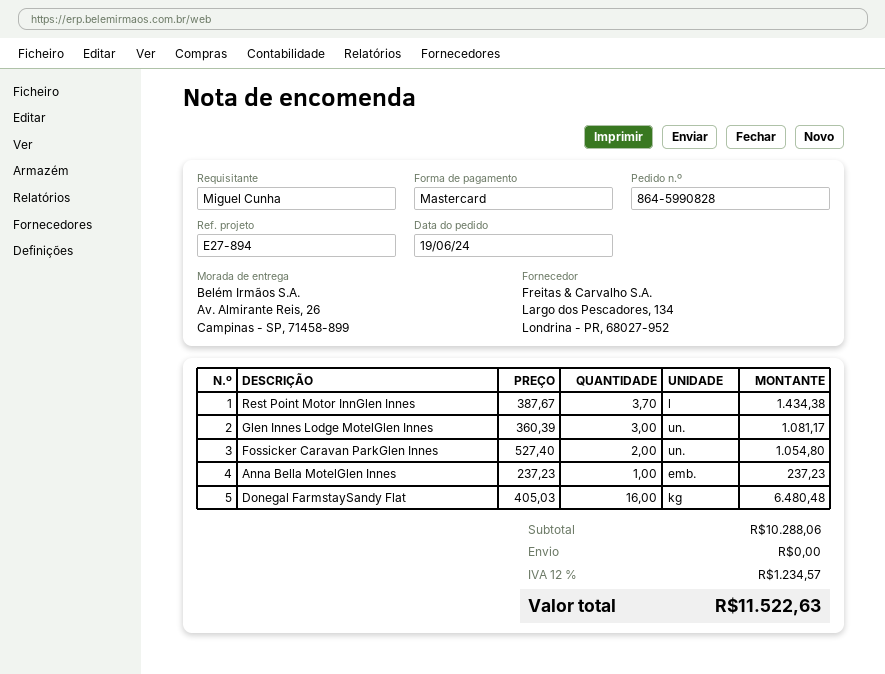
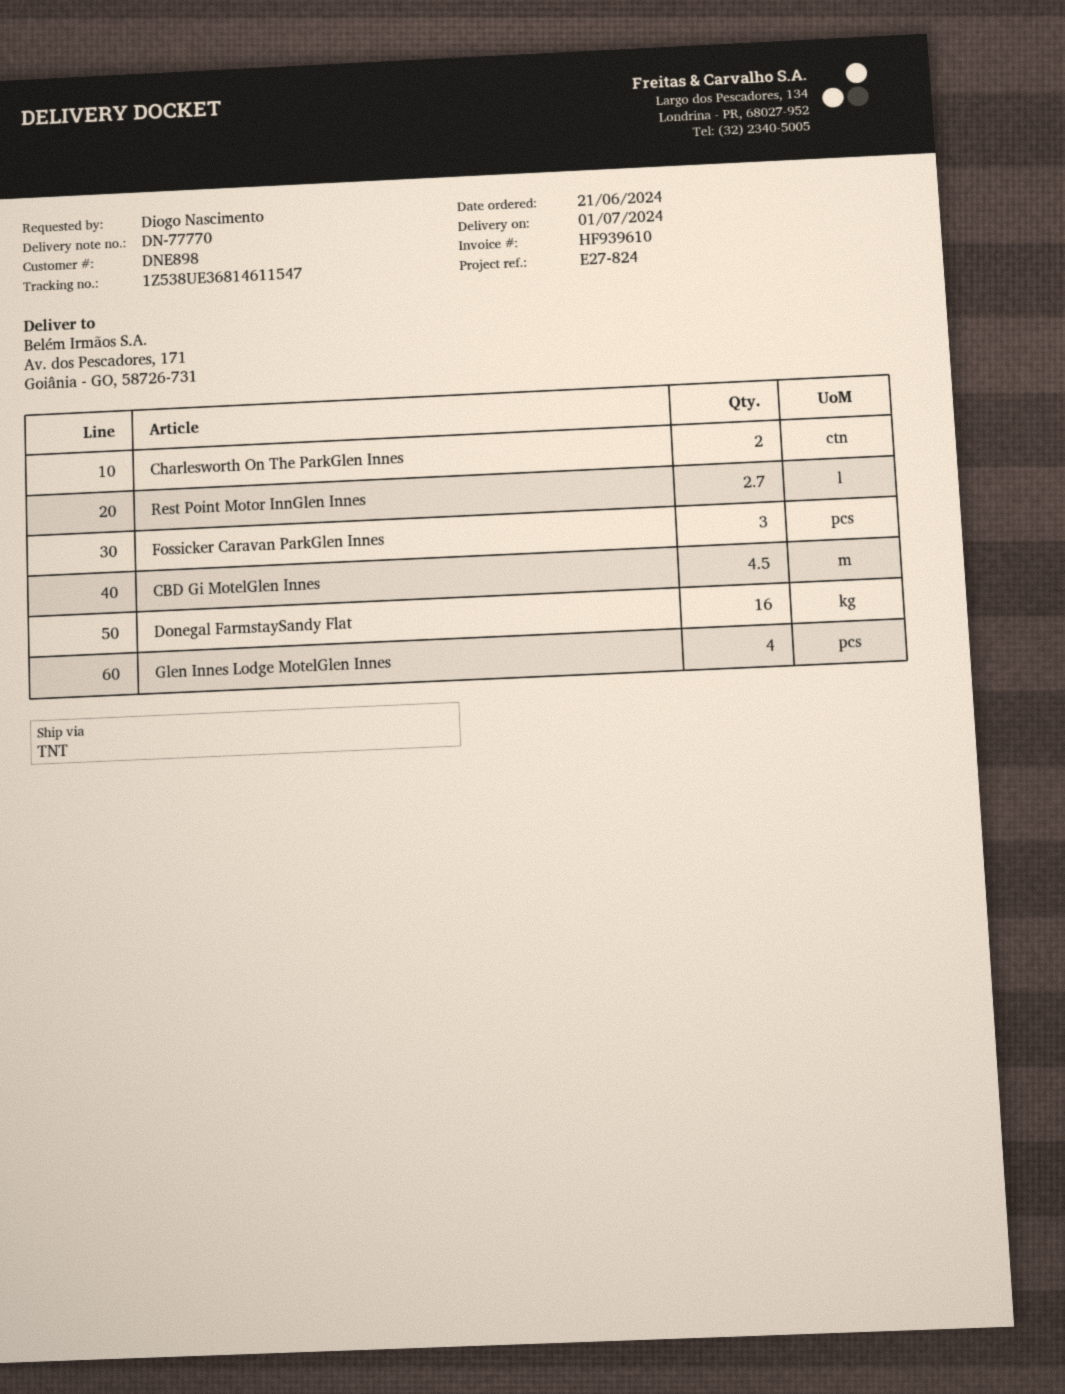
order date: 2024-06-19 -> 2024-06-21
reference: E27-894 -> E27-824
ordered by: Miguel Cunha -> Diogo Nascimento
ship to: Av. Almirante Reis, 26, Campinas - SP, 71458-899 -> Av. dos Pescadores, 171, Goiânia - GO, 58726-731
Rest Point Motor InnGlen Innes: 3.7 -> 2.7
Glen Innes Lodge MotelGlen Innes: 3 -> 4
Fossicker Caravan ParkGlen Innes: 2 -> 3
Anna Bella MotelGlen Innes: 1 -> none
Charlesworth On The ParkGlen Innes: none -> 2
CBD Gi MotelGlen Innes: none -> 4.5

